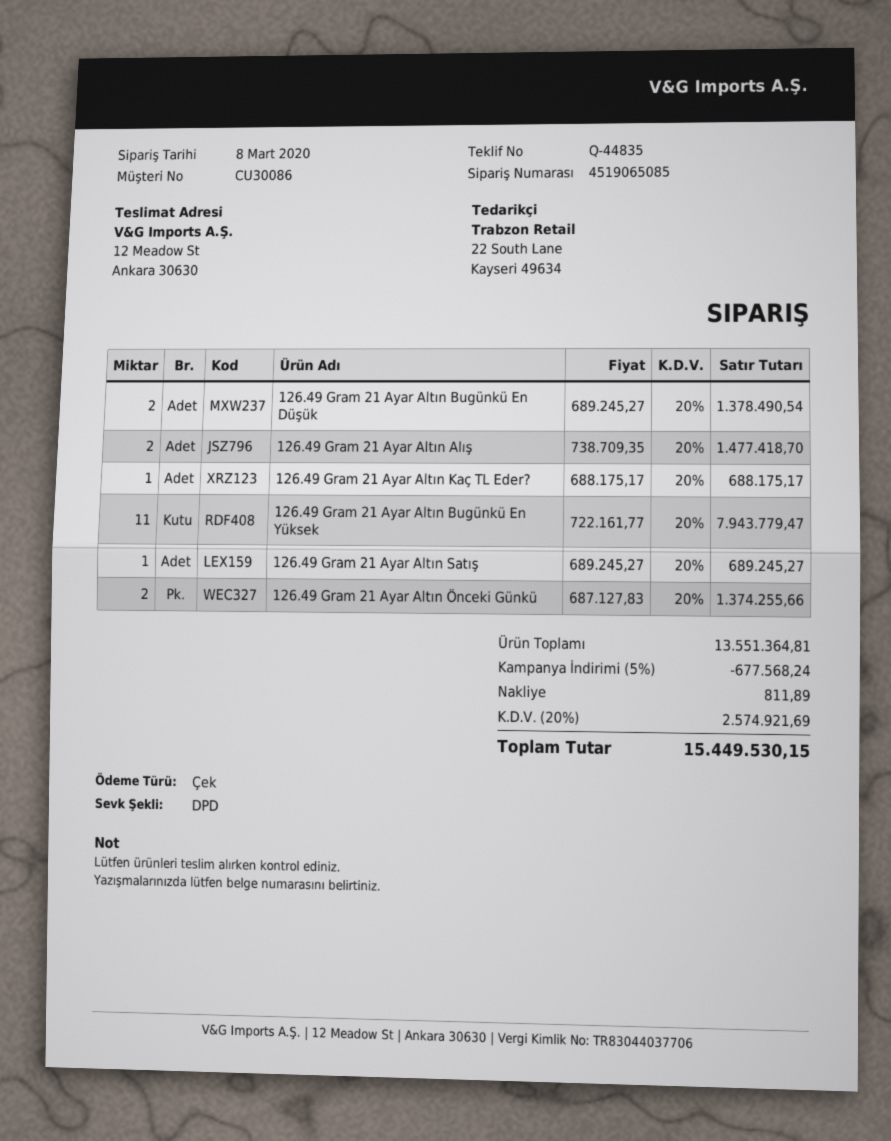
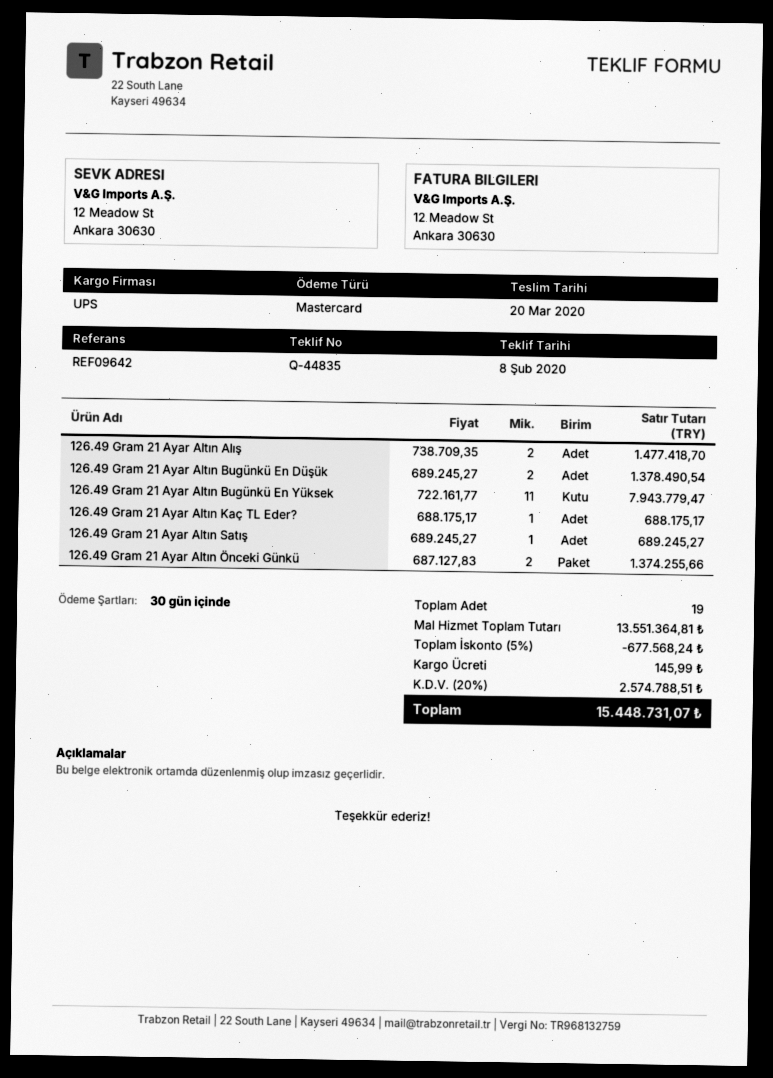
payment method: cheque -> Mastercard
shipping method: DPD -> UPS
shipping: 811.89 -> 145.99
tax: 20% = 2574921.69 -> 20% = 2574788.51
total: 15449530.15 -> 15448731.07

